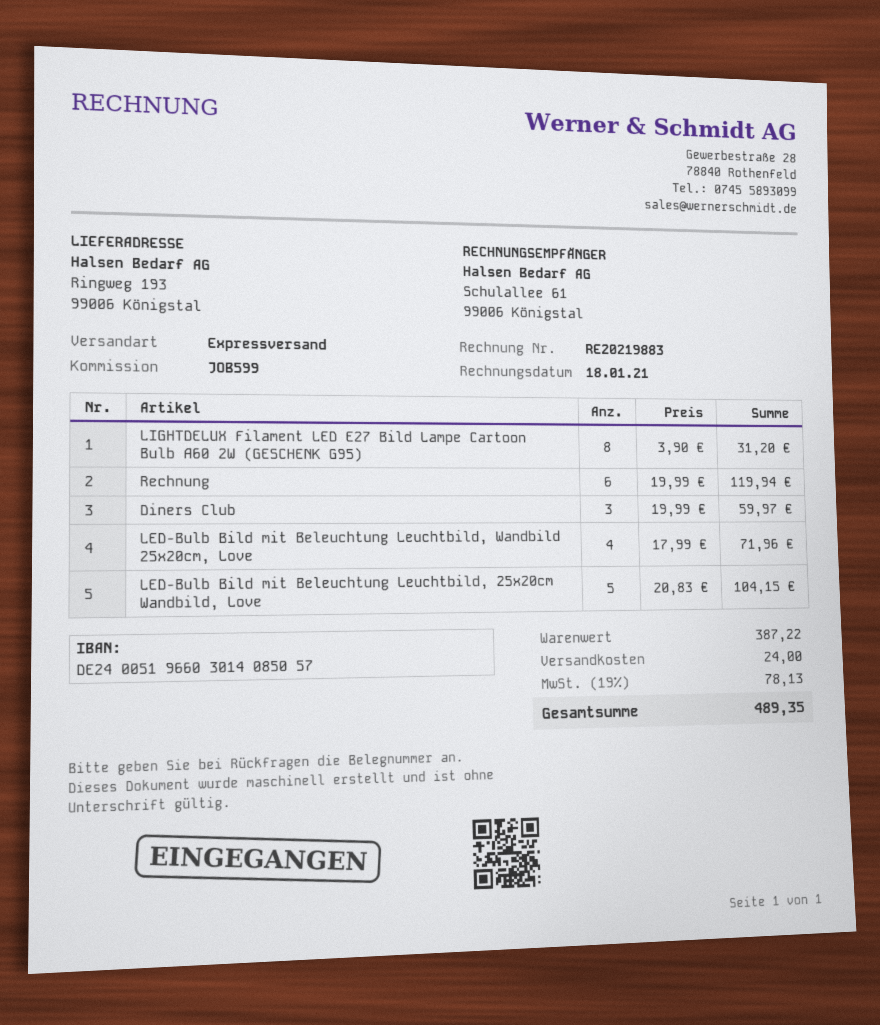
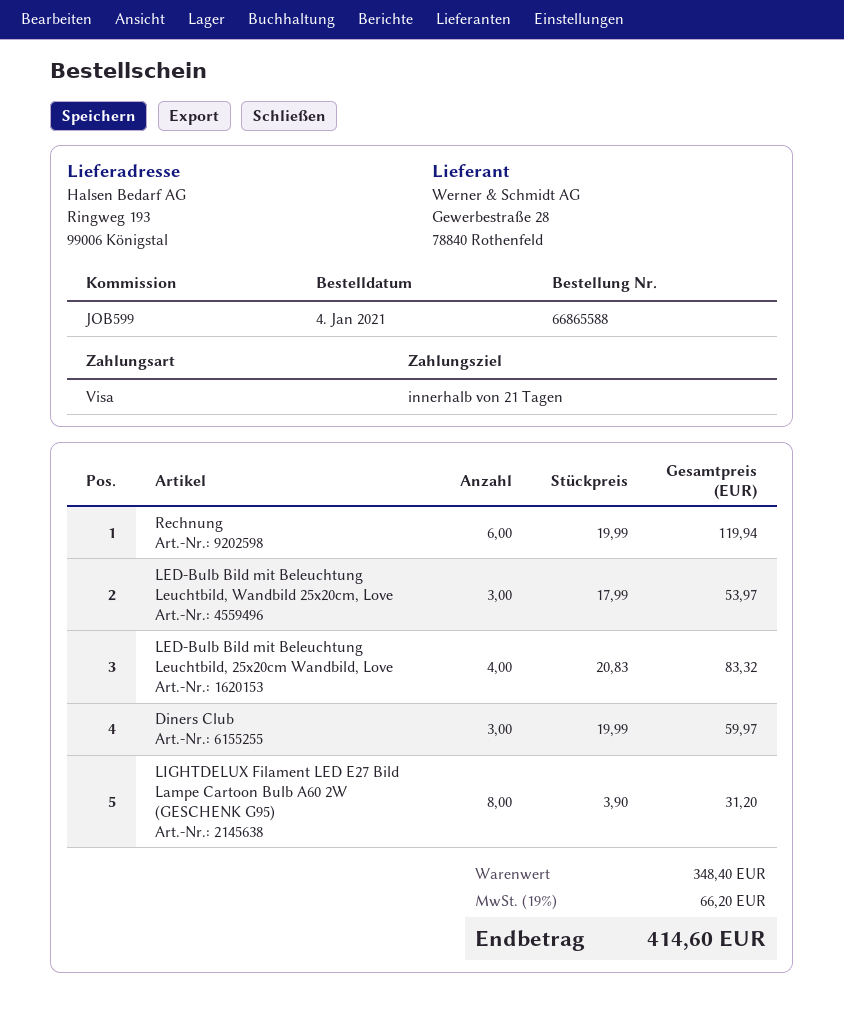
LED-Bulb Bild mit Beleuchtung Leuchtbild, Wandbild 25x20cm, Love: 4 x 17.99 = 71.96 -> 3 x 17.99 = 53.97
LED-Bulb Bild mit Beleuchtung Leuchtbild, 25x20cm Wandbild, Love: 5 x 20.83 = 104.15 -> 4 x 20.83 = 83.32
subtotal: 387.22 -> 348.40
shipping: 24.00 -> none
tax: 19% = 78.13 -> 19% = 66.20
total: 489.35 -> 414.60

